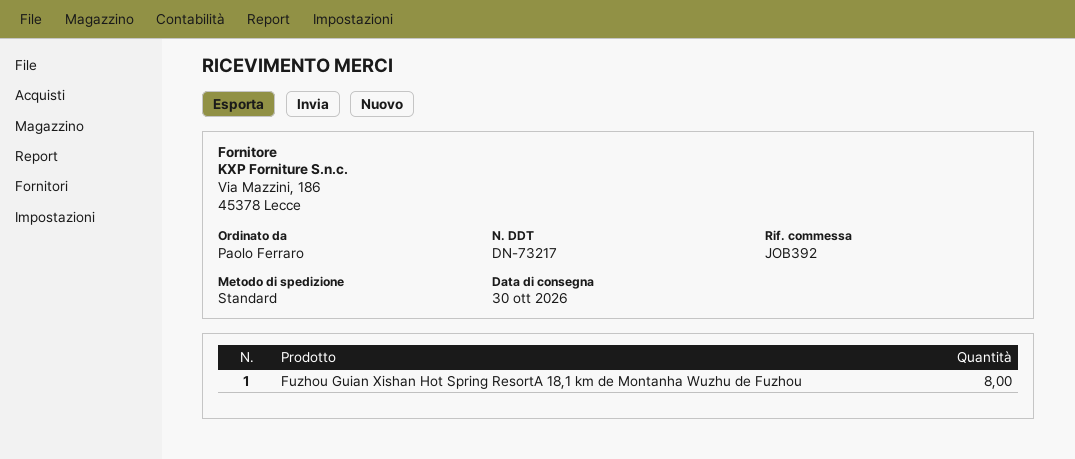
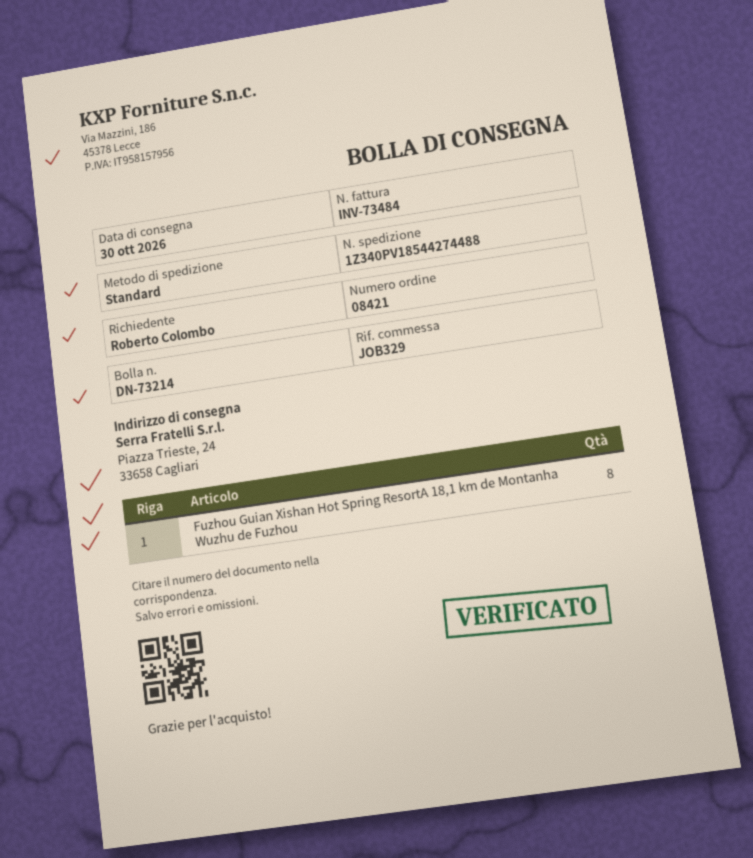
delivery note number: DN-73217 -> DN-73214
reference: JOB392 -> JOB329
ordered by: Paolo Ferraro -> Roberto Colombo

